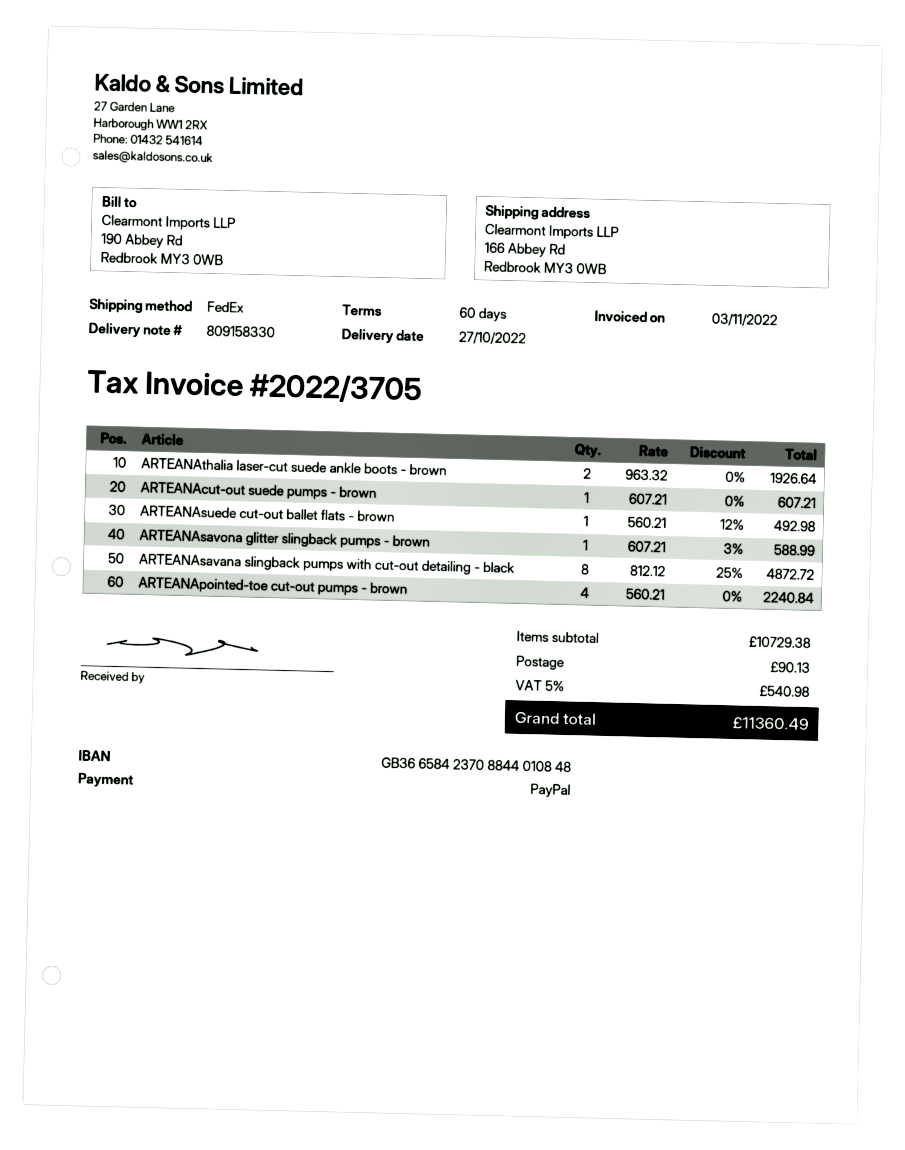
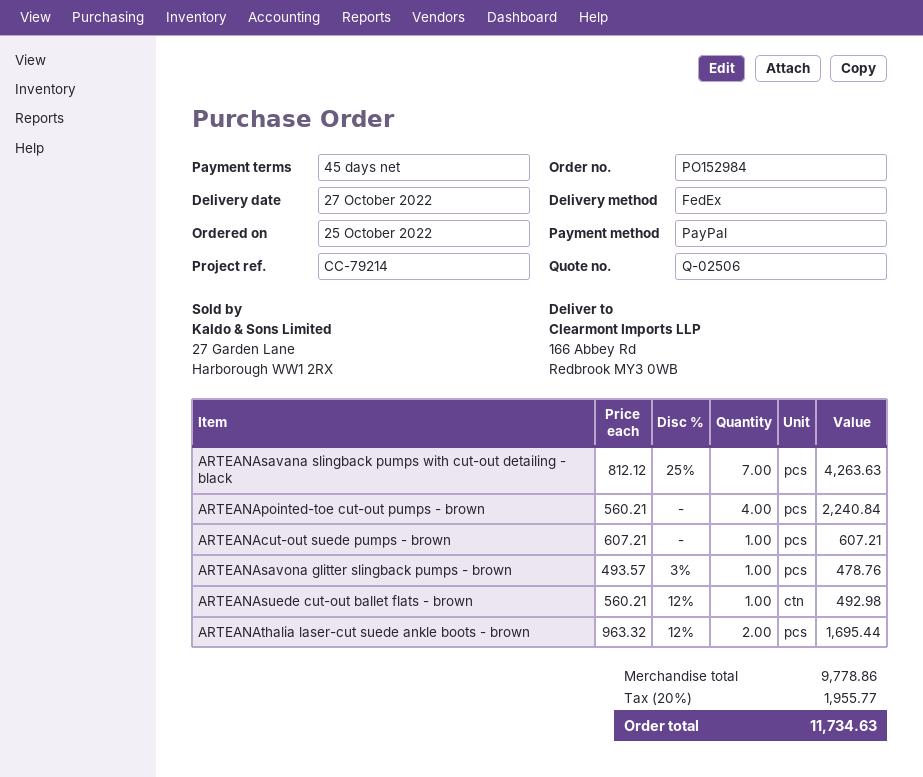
payment terms: 60 days -> 45 days
ARTEANAthalia laser-cut suede ankle boots - brown: 2 x 963.32 = 1926.64 -> 2 x 963.32 - 12% = 1695.44
ARTEANAsavona glitter slingback pumps - brown: 1 x 607.21 - 3% = 588.99 -> 1 x 493.57 - 3% = 478.76
ARTEANAsavana slingback pumps with cut-out detailing - black: 8 x 812.12 - 25% = 4872.72 -> 7 x 812.12 - 25% = 4263.63
subtotal: 10729.38 -> 9778.86
shipping: 90.13 -> none
tax: 5% = 540.98 -> 20% = 1955.77
total: 11360.49 -> 11734.63

